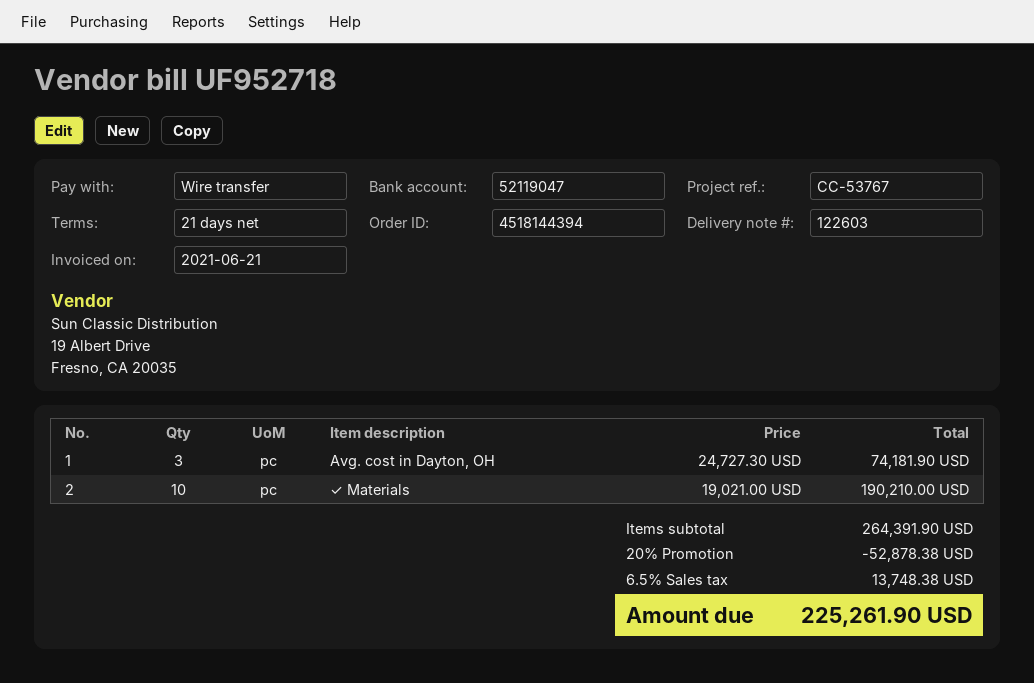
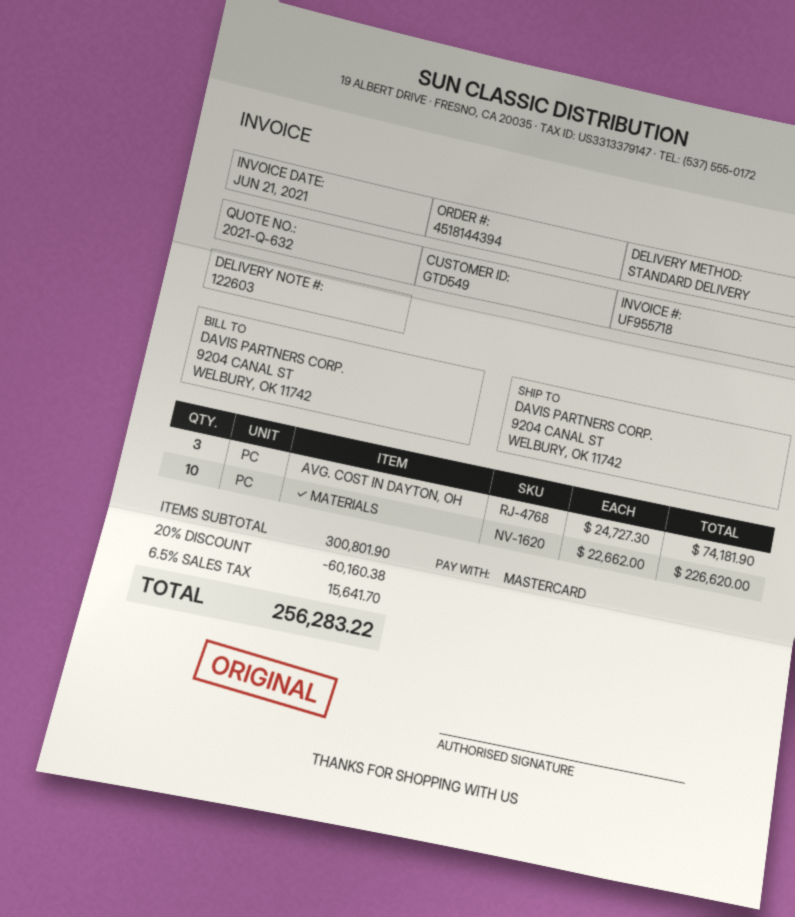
invoice number: UF952718 -> UF955718
payment method: bank transfer -> Mastercard
✓ Materials: 10 x 19021.00 = 190210.00 -> 10 x 22662.00 = 226620.00
subtotal: 264391.90 -> 300801.90
discount: 20% = 52878.38 -> 20% = 60160.38
tax: 6.5% = 13748.38 -> 6.5% = 15641.70
total: 225261.90 -> 256283.22

